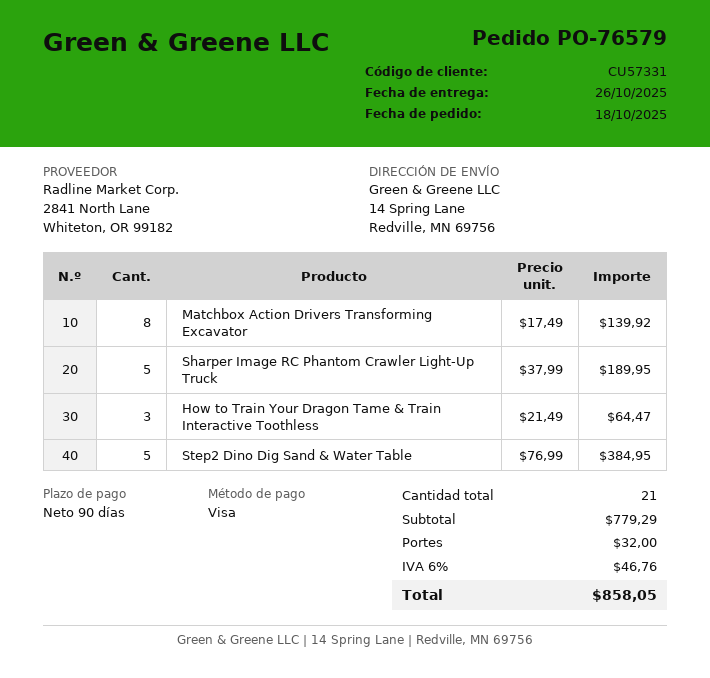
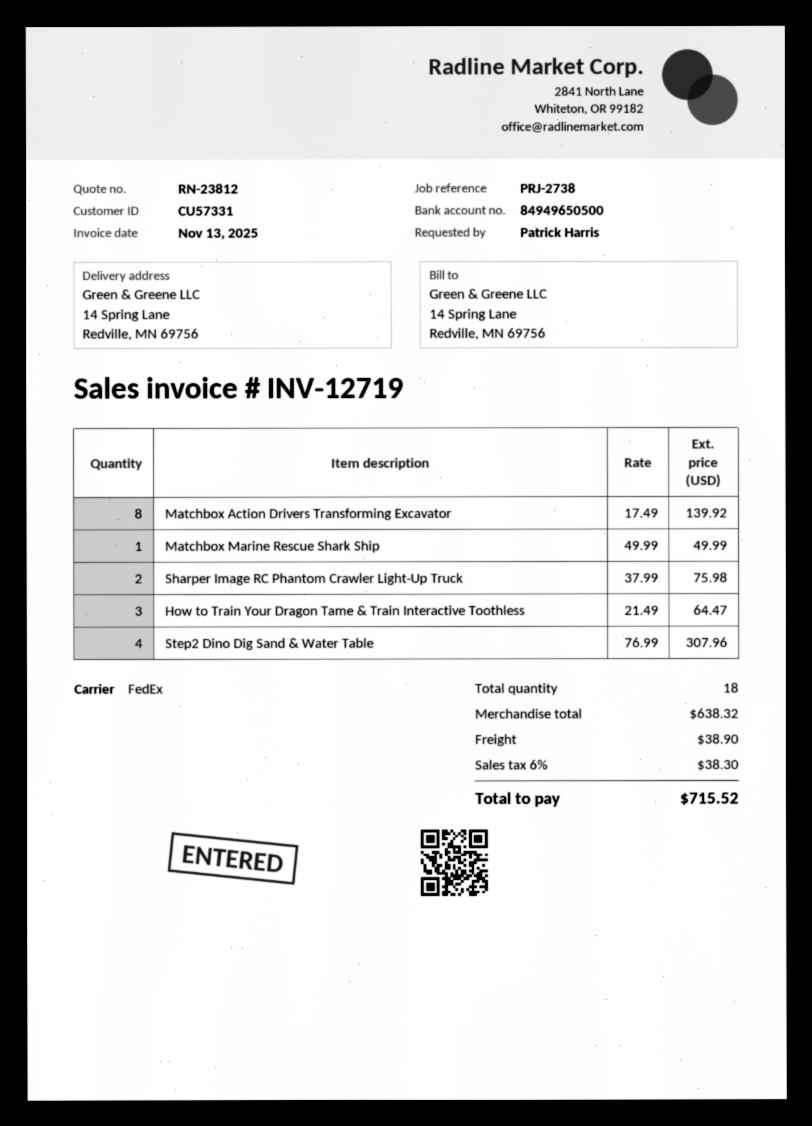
Sharper Image RC Phantom Crawler Light-Up Truck: 5 x 37.99 = 189.95 -> 2 x 37.99 = 75.98
Step2 Dino Dig Sand & Water Table: 5 x 76.99 = 384.95 -> 4 x 76.99 = 307.96
Matchbox Marine Rescue Shark Ship: none -> 1 x 49.99 = 49.99
total quantity: 21 -> 18
subtotal: 779.29 -> 638.32
shipping: 32.00 -> 38.90
tax: 6% = 46.76 -> 6% = 38.30
total: 858.05 -> 715.52

